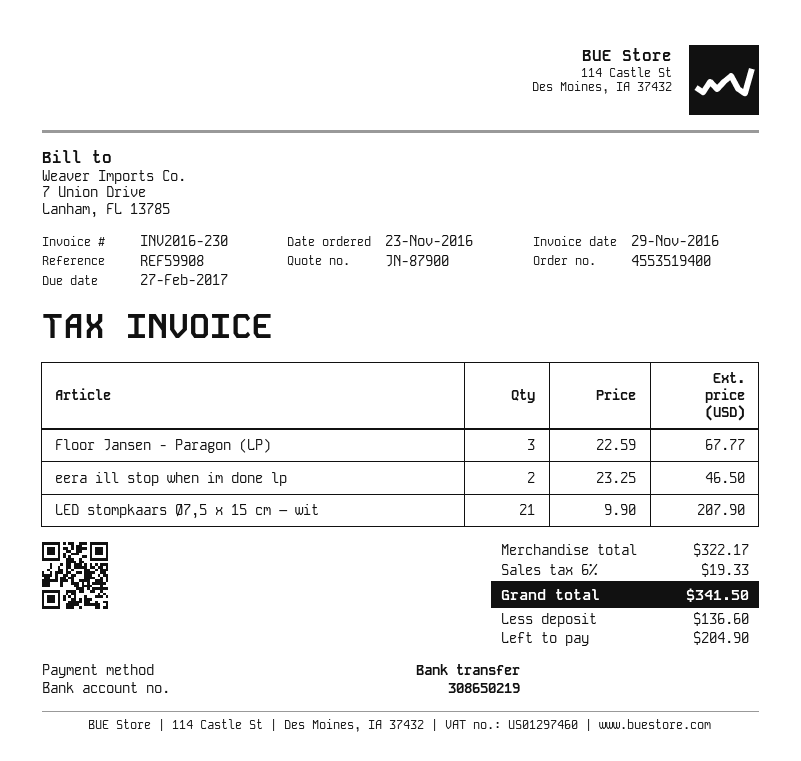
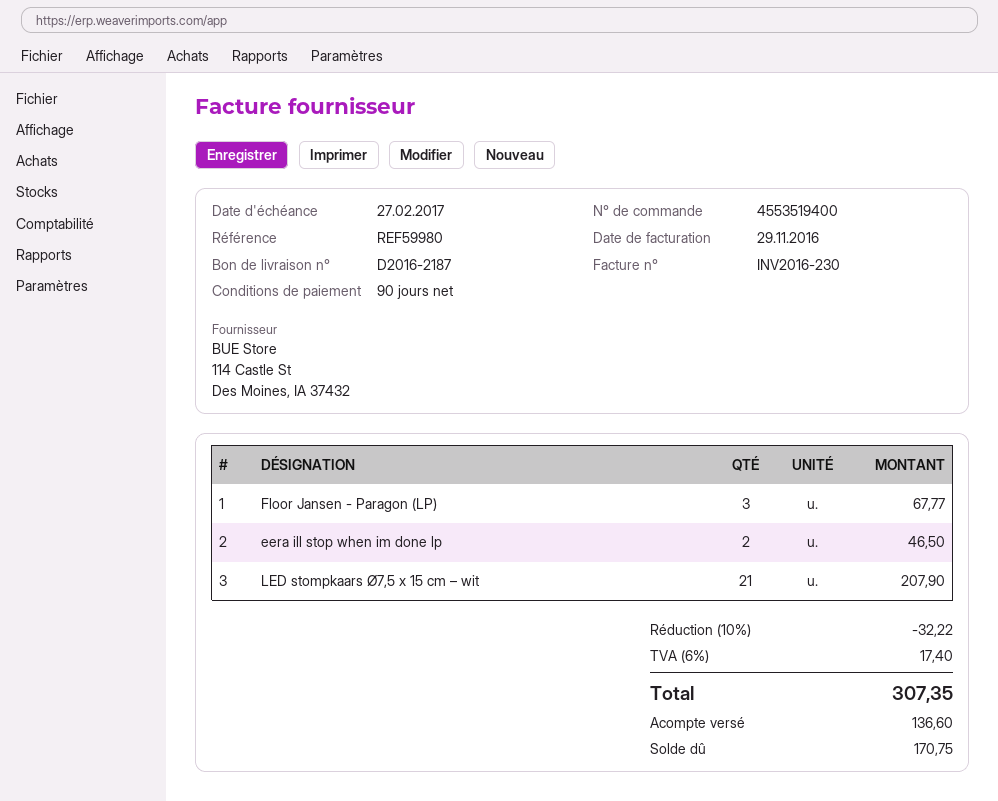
reference: REF59908 -> REF59980
discount: none -> 10% = 32.22
tax: 6% = 19.33 -> 6% = 17.40
total: 341.50 -> 307.35
balance: 204.90 -> 170.75

